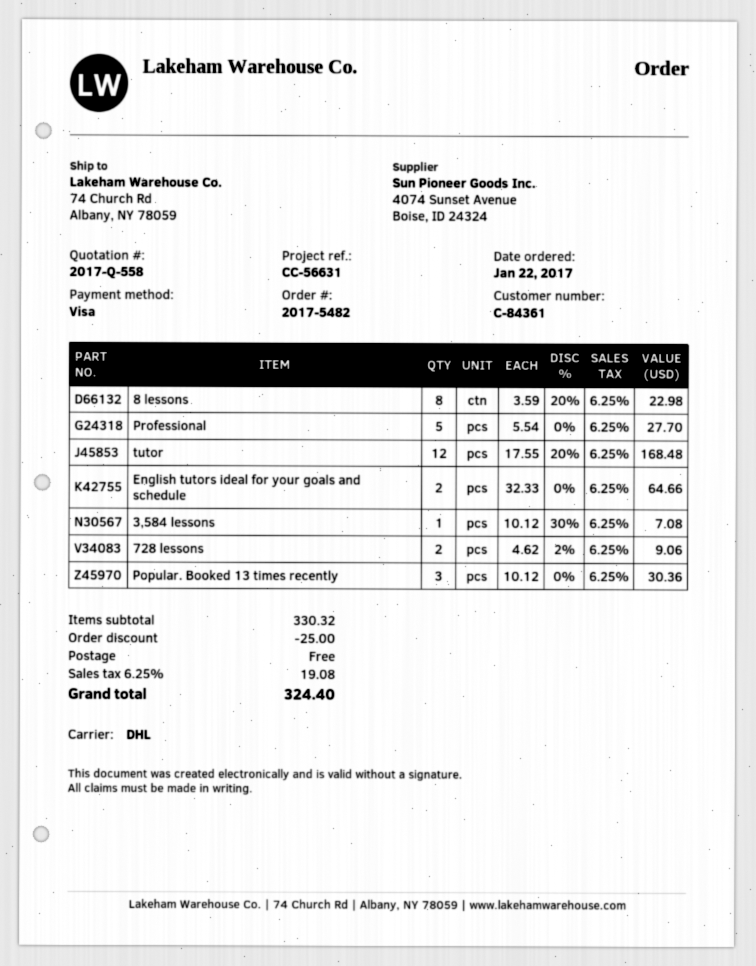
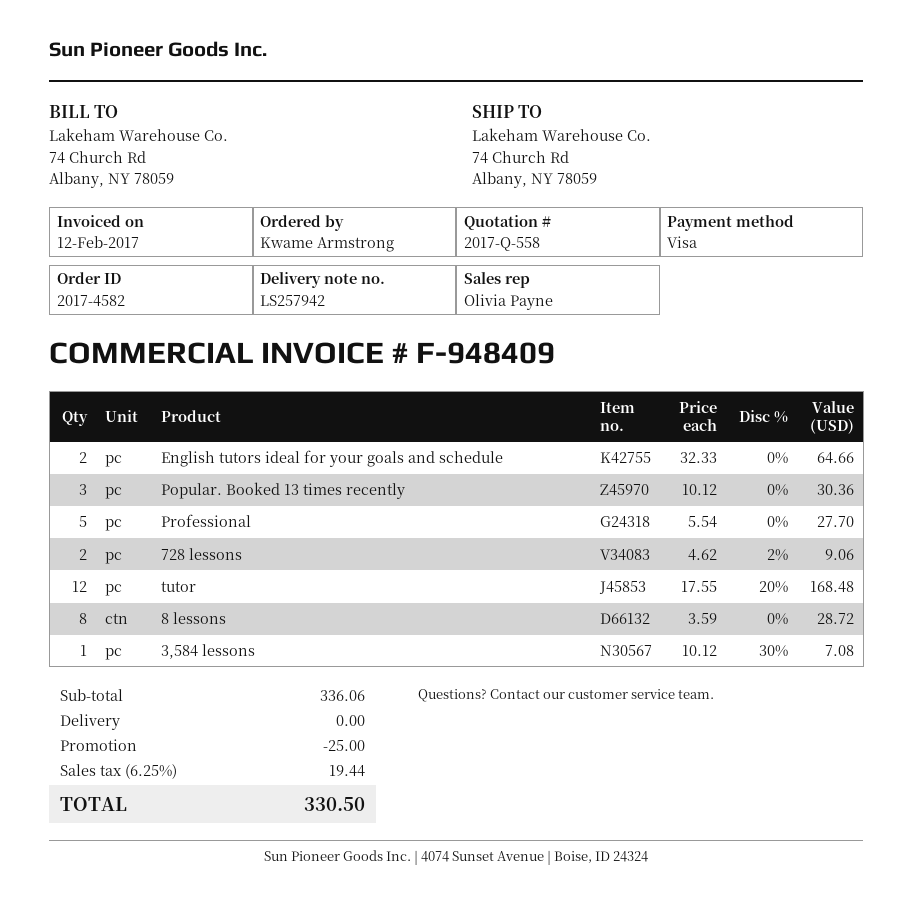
order number: 2017-5482 -> 2017-4582
8 lessons: 8 x 3.59 - 20% = 22.98 -> 8 x 3.59 = 28.72
subtotal: 330.32 -> 336.06
tax: 6.25% = 19.08 -> 6.25% = 19.44
total: 324.40 -> 330.50

